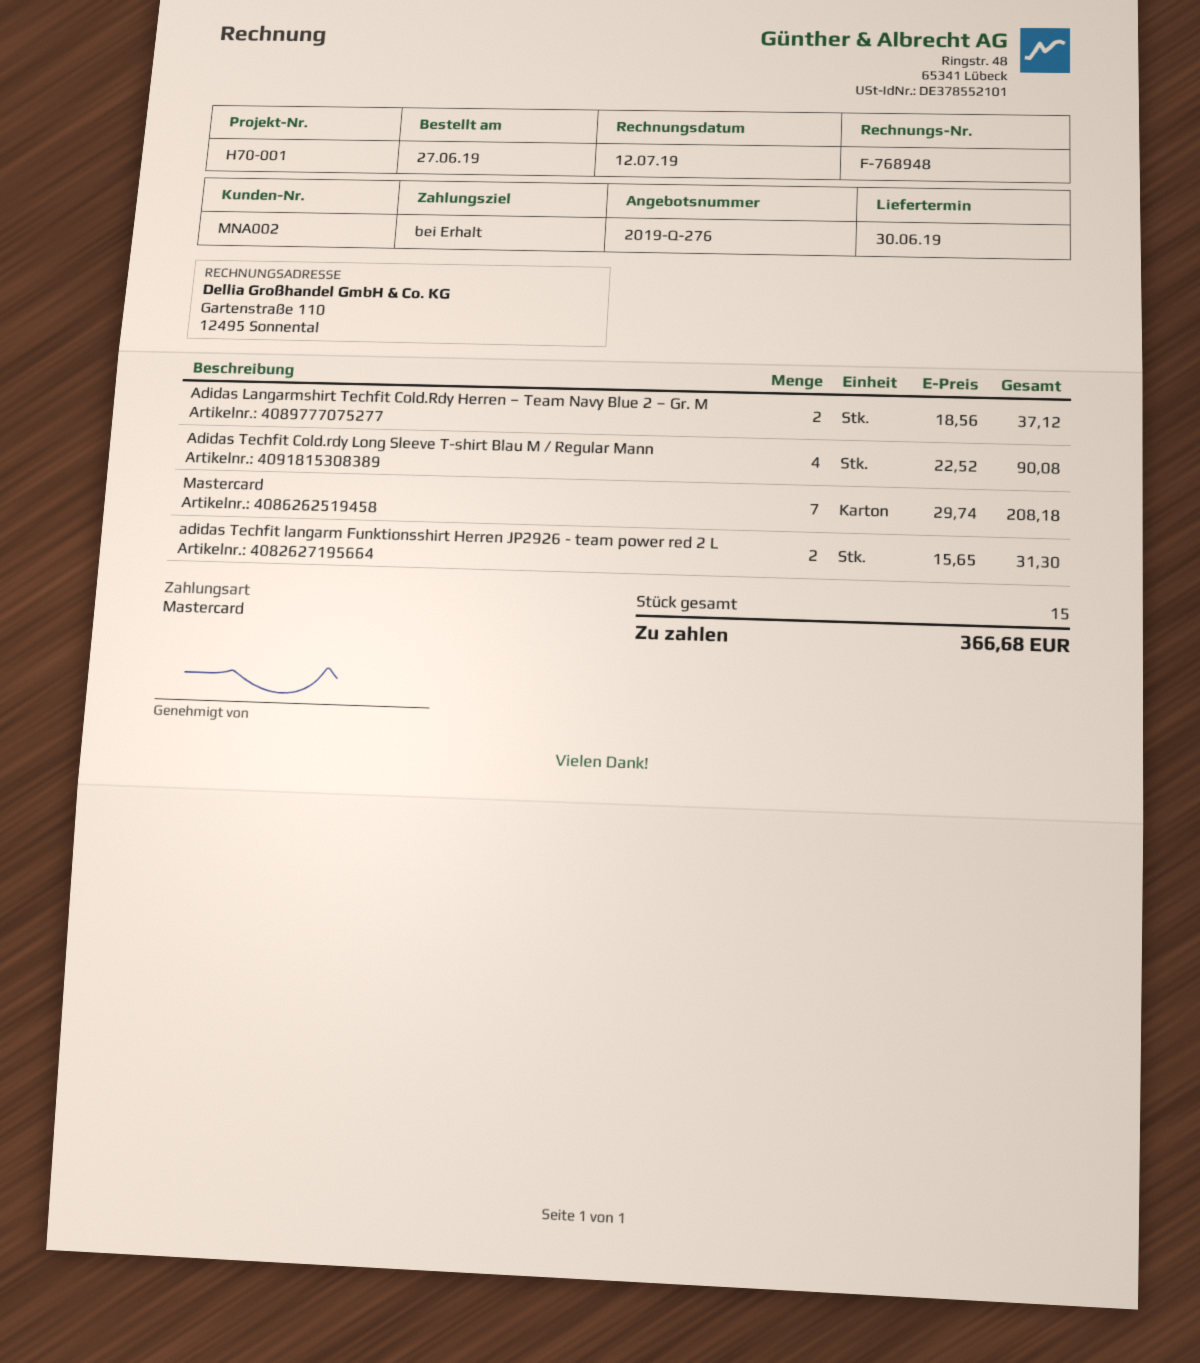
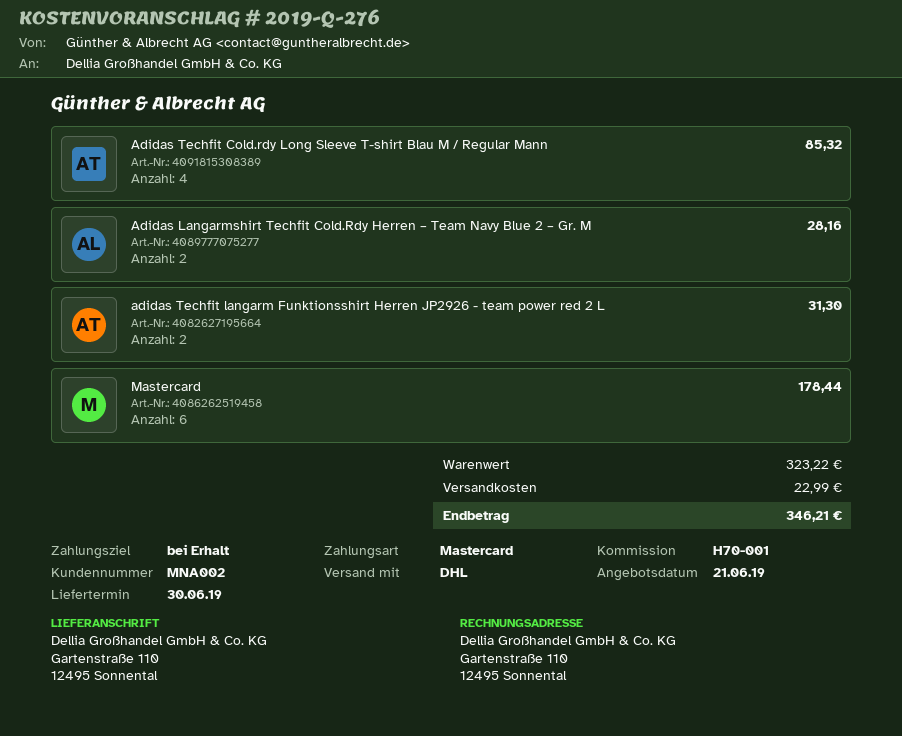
Adidas Langarmshirt Techfit Cold.Rdy Herren – Team Navy Blue 2 – Gr. M: 2 for 37.12 -> 2 for 28.16
Adidas Techfit Cold.rdy Long Sleeve T-shirt Blau M / Regular Mann: 4 for 90.08 -> 4 for 85.32
Mastercard: 7 for 208.18 -> 6 for 178.44
shipping: none -> 22.99
total: 366.68 -> 346.21

